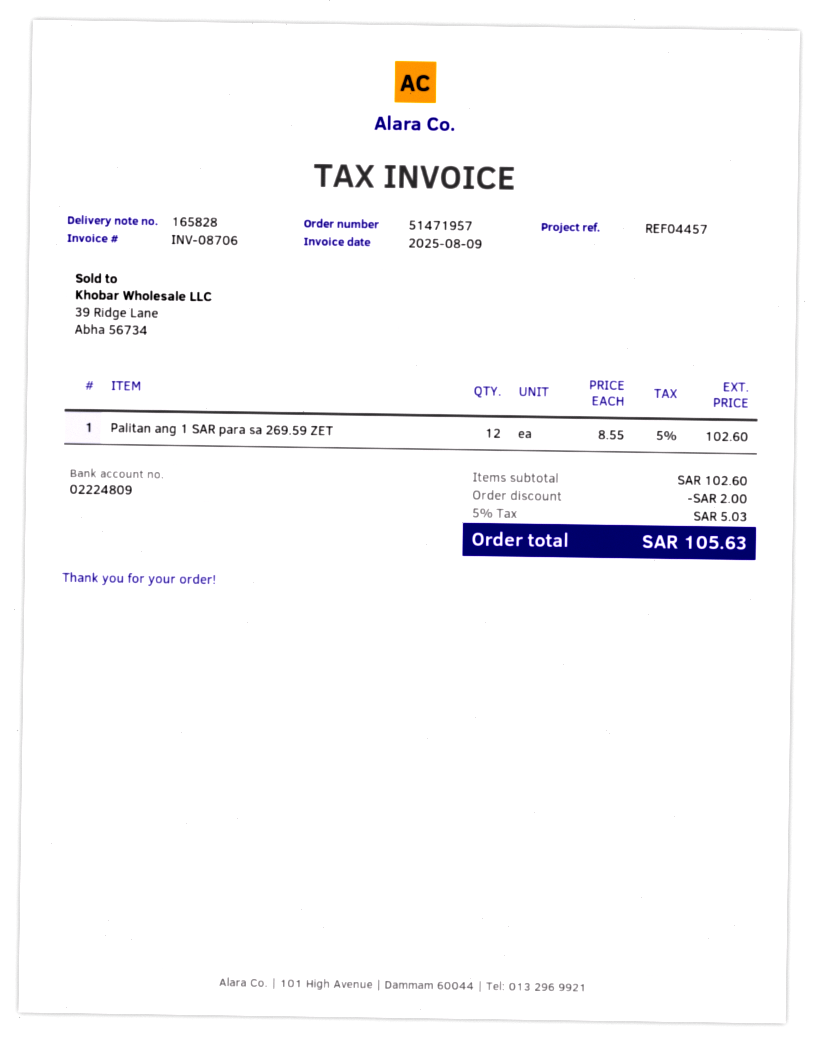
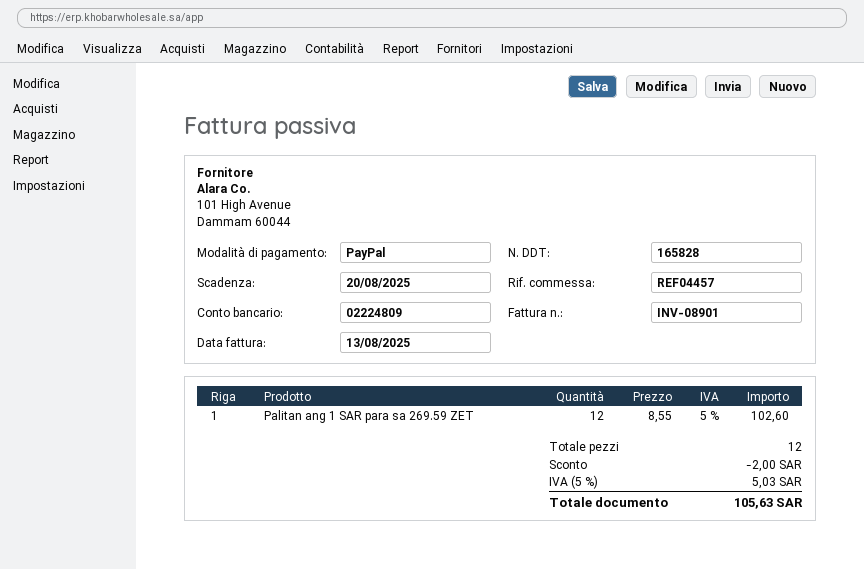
invoice number: INV-08706 -> INV-08901
invoice date: 2025-08-09 -> 2025-08-13

